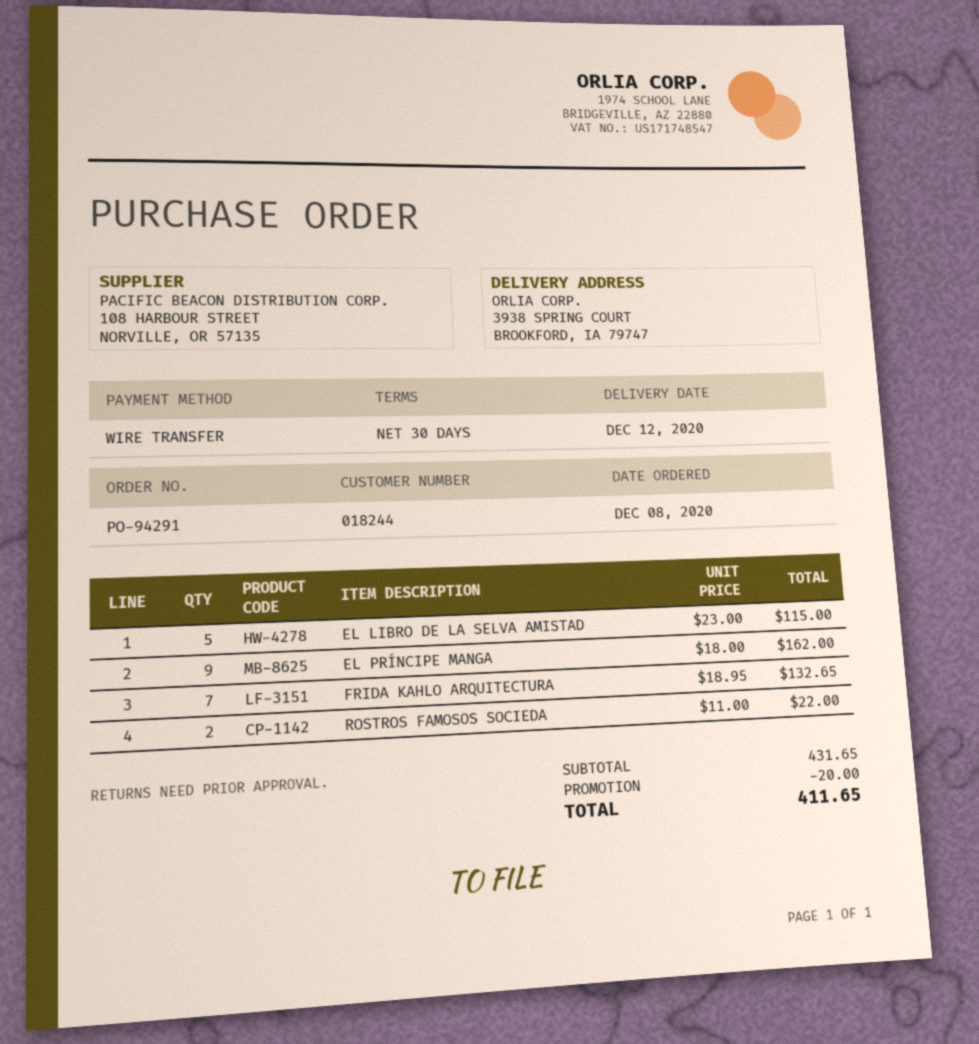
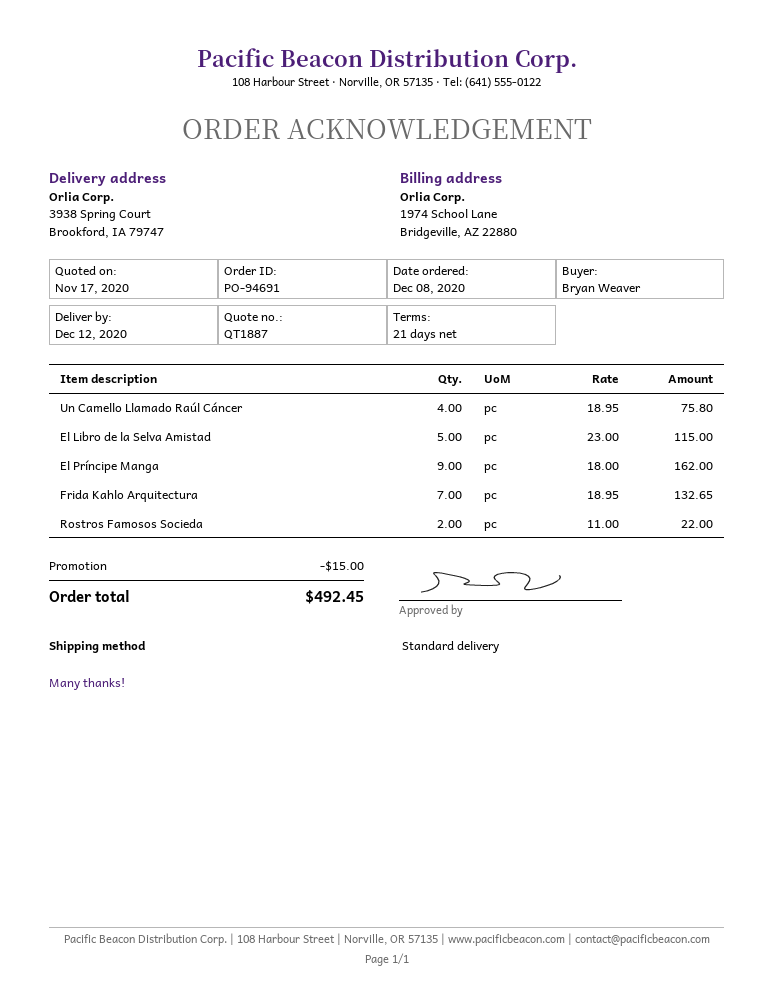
order number: PO-94291 -> PO-94691
payment terms: 30 days -> 21 days
Un Camello Llamado Raúl Cáncer: none -> 4 x 18.95 = 75.80
discount: 20.00 -> 15.00
total: 411.65 -> 492.45

